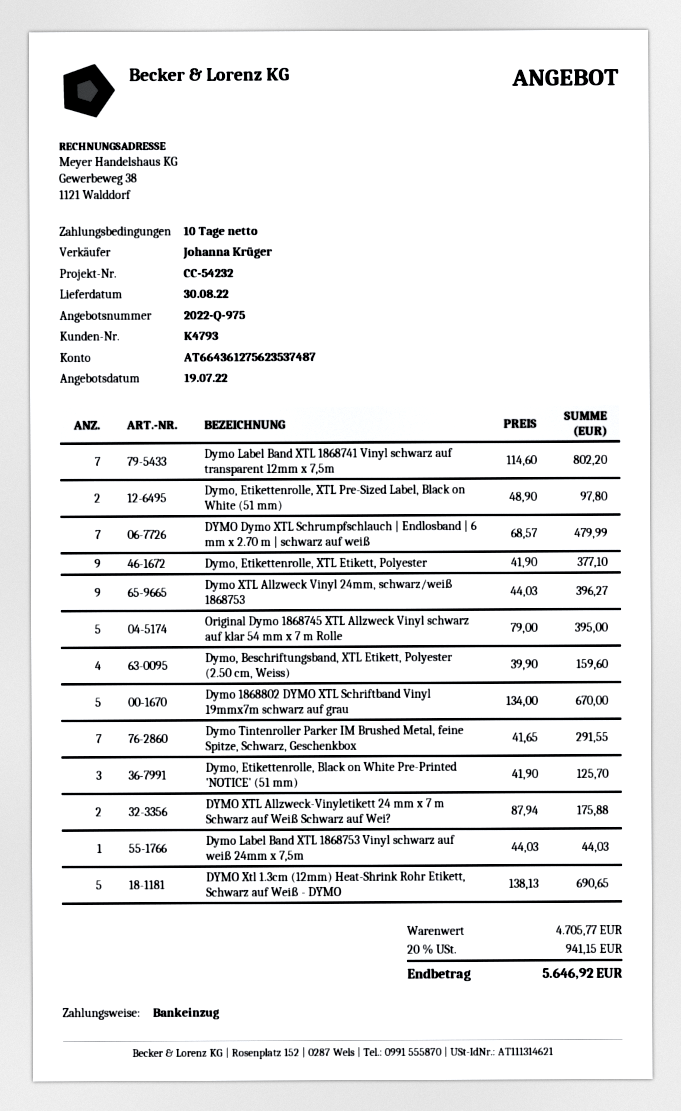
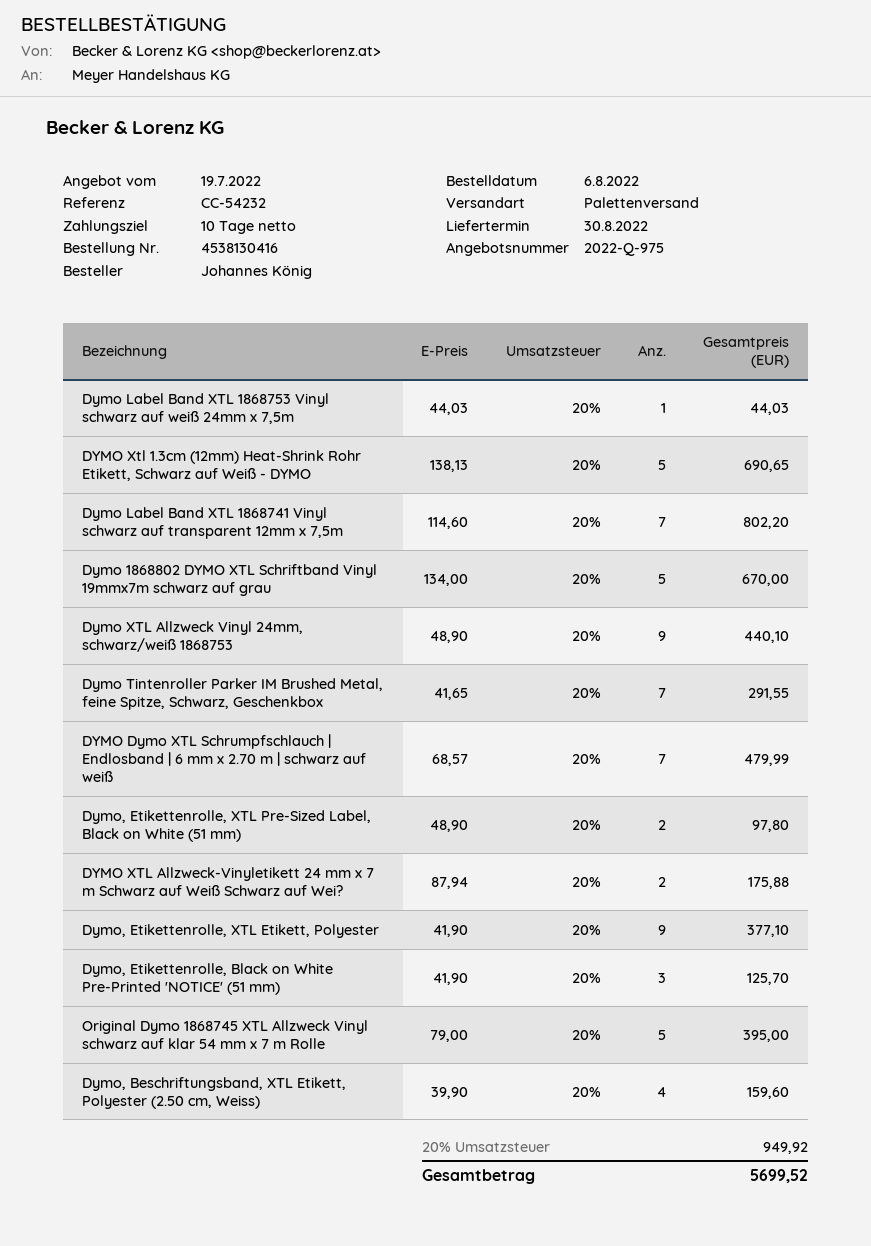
Dymo XTL Allzweck Vinyl 24mm, schwarz/weiß 1868753: 9 x 44.03 = 396.27 -> 9 x 48.90 = 440.10
tax: 20% = 941.15 -> 20% = 949.92
total: 5646.92 -> 5699.52

